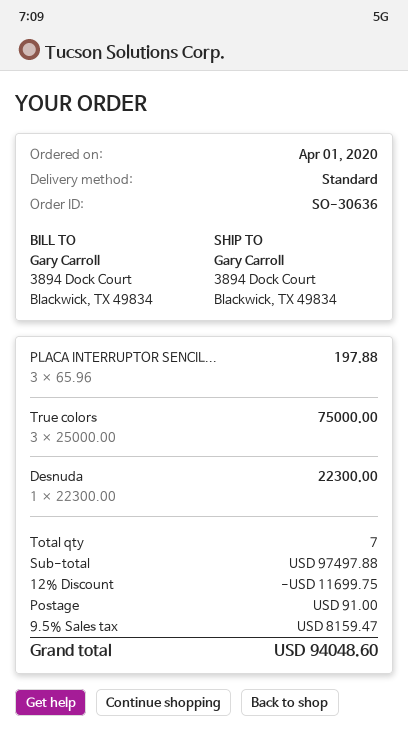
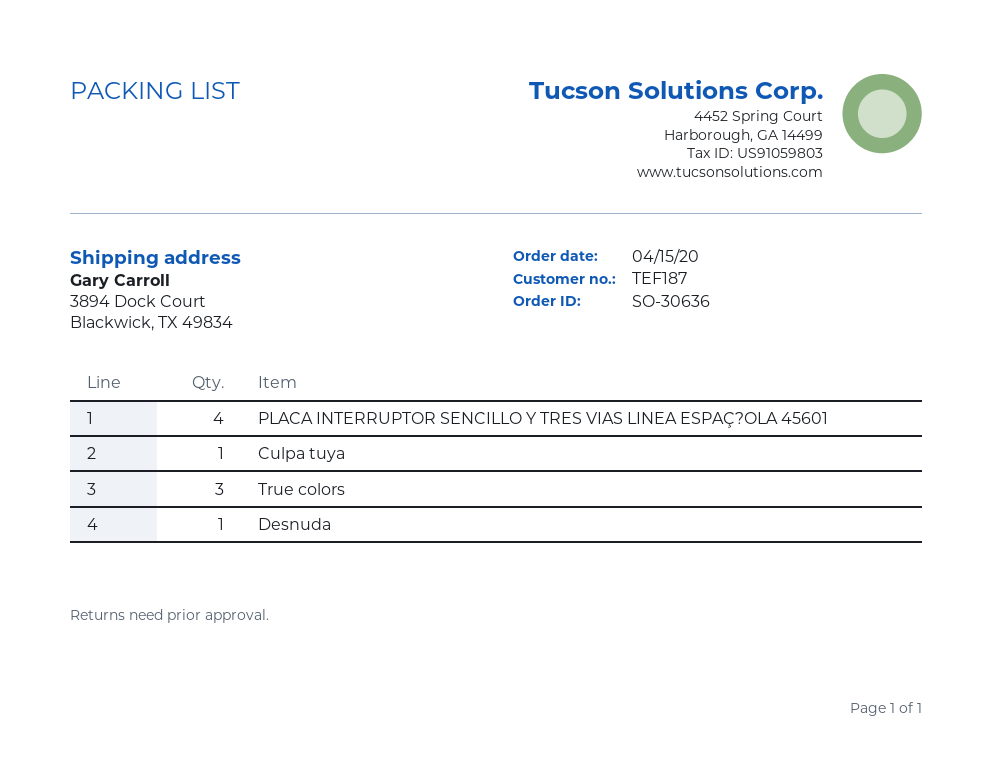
order date: 2020-04-01 -> 2020-04-15
PLACA INTERRUPTOR SENCIL...: 3 -> 4
Culpa tuya: none -> 1

